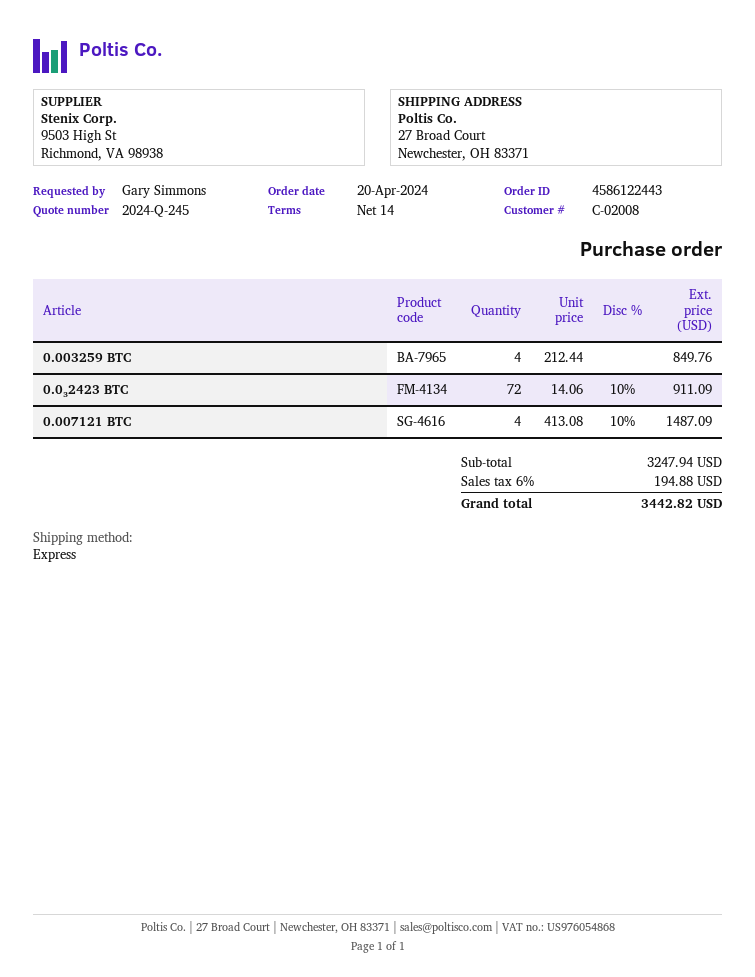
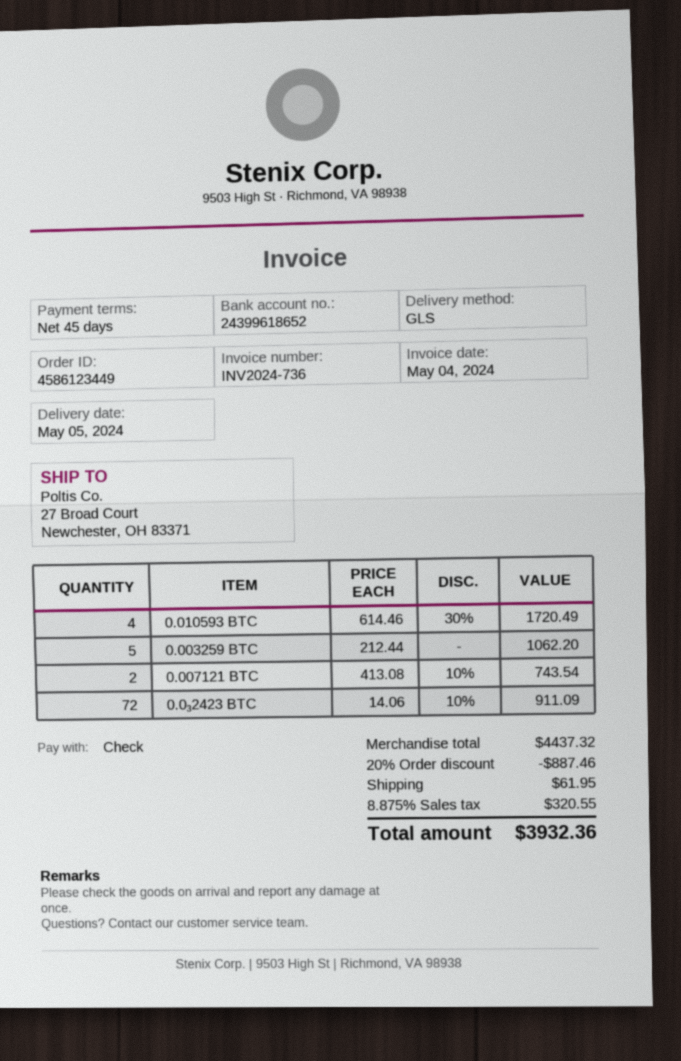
order number: 4586122443 -> 4586123449
payment terms: 14 days -> 45 days
shipping method: express -> GLS
0.003259 BTC: 4 x 212.44 = 849.76 -> 5 x 212.44 = 1062.20
0.007121 BTC: 4 x 413.08 - 10% = 1487.09 -> 2 x 413.08 - 10% = 743.54
0.010593 BTC: none -> 4 x 614.46 - 30% = 1720.49
subtotal: 3247.94 -> 4437.32
discount: none -> 20% = 887.46
shipping: none -> 61.95
tax: 6% = 194.88 -> 8.875% = 320.55
total: 3442.82 -> 3932.36

